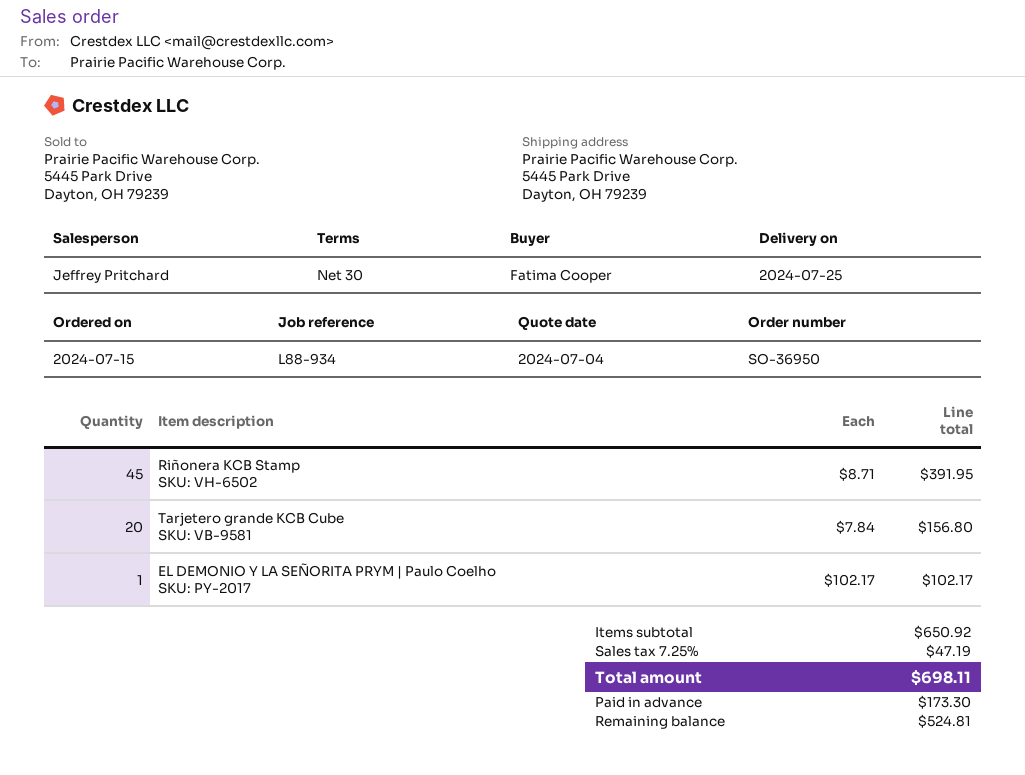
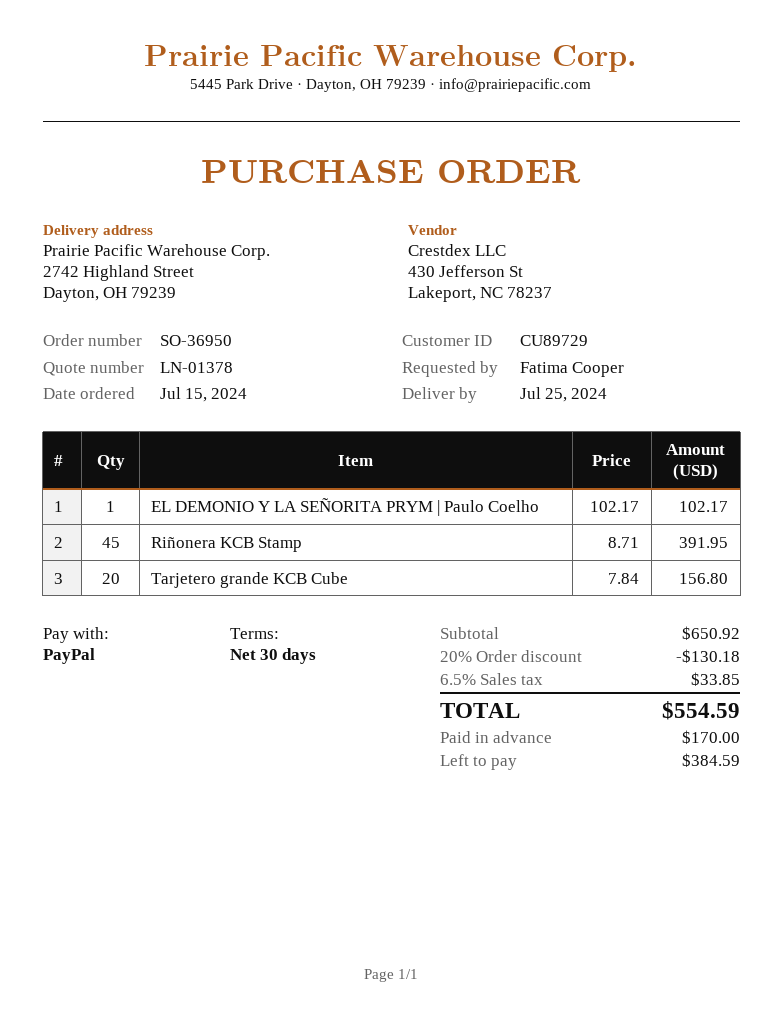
ship to: 5445 Park Drive, Dayton, OH 79239 -> 2742 Highland Street, Dayton, OH 79239
discount: none -> 20% = 130.18
tax: 7.25% = 47.19 -> 6.5% = 33.85
total: 698.11 -> 554.59
deposit: 173.30 -> 170.00
balance: 524.81 -> 384.59

